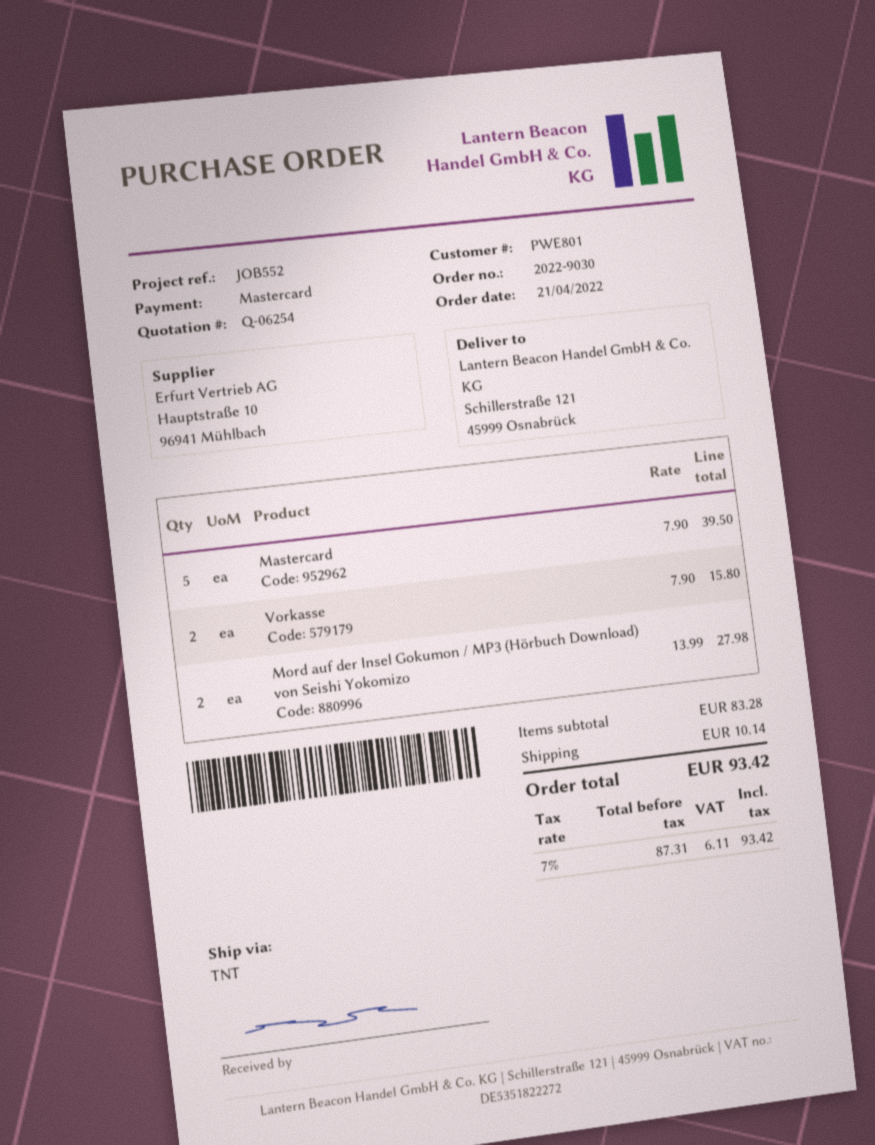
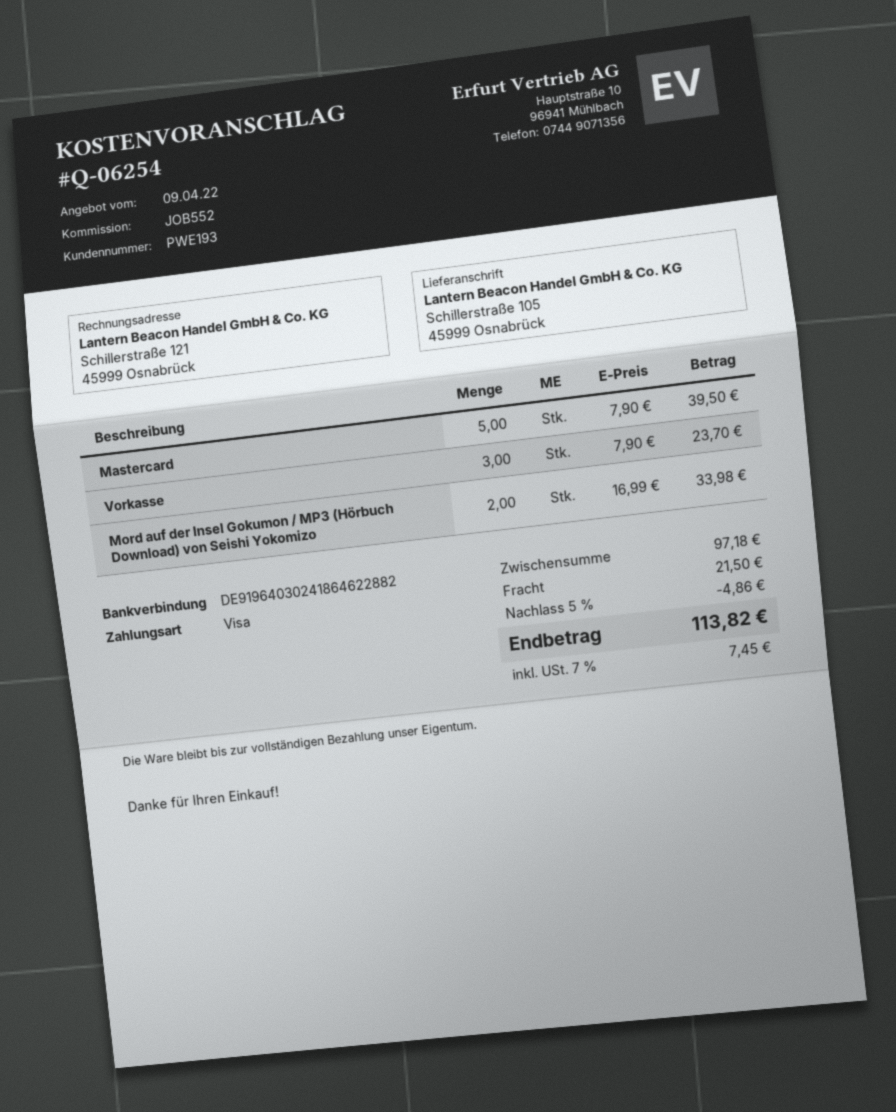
customer number: PWE801 -> PWE193
payment method: Mastercard -> Visa
ship to: Schillerstraße 121, 45999 Osnabrück -> Schillerstraße 105, 45999 Osnabrück
Vorkasse: 2 x 7.90 = 15.80 -> 3 x 7.90 = 23.70
Mord auf der Insel Gokumon / MP3 (Hörbuch Download) von Seishi Yokomizo: 2 x 13.99 = 27.98 -> 2 x 16.99 = 33.98
subtotal: 83.28 -> 97.18
discount: none -> 5% = 4.86
shipping: 10.14 -> 21.50
tax: 7% = 6.11 -> 7% = 7.45
total: 93.42 -> 113.82

